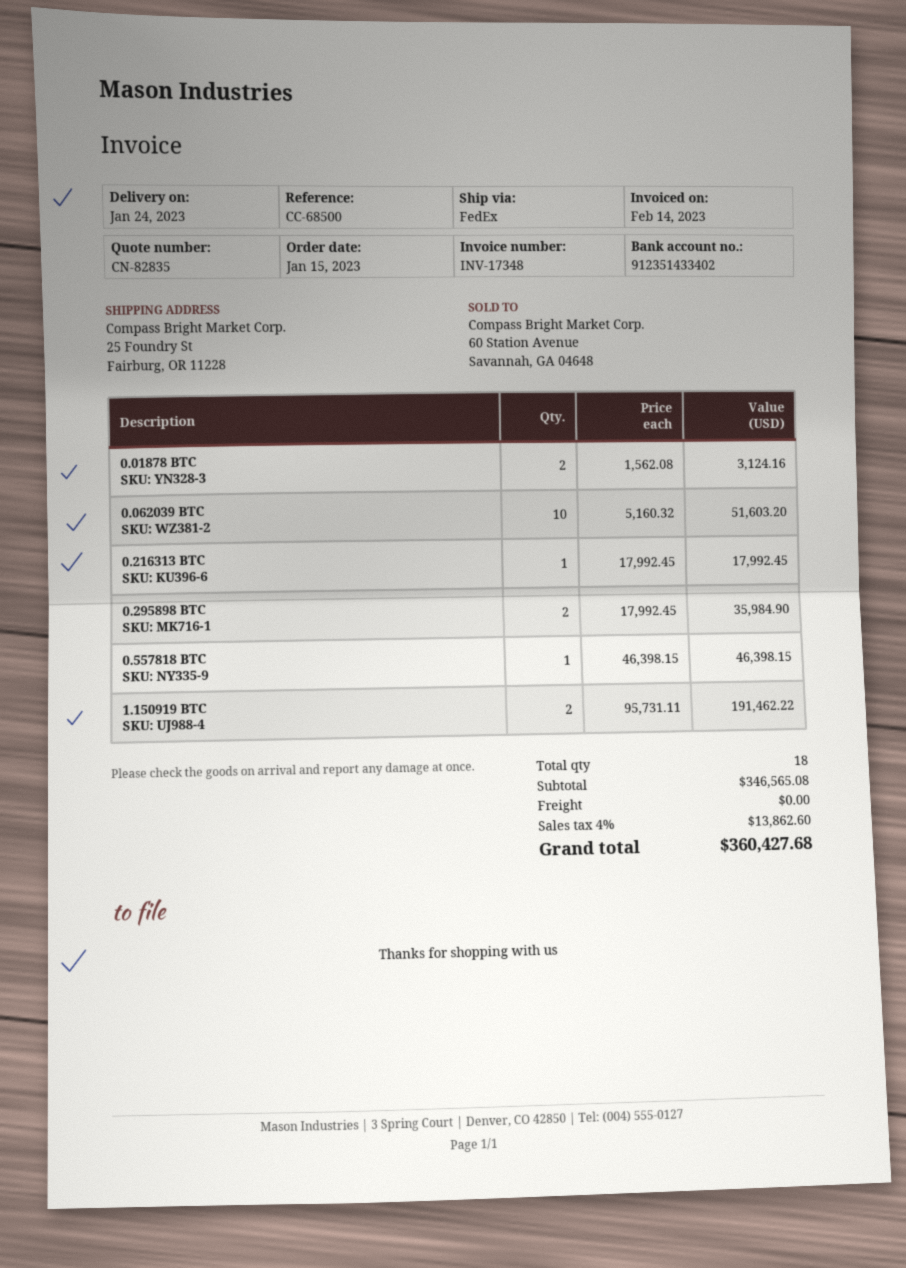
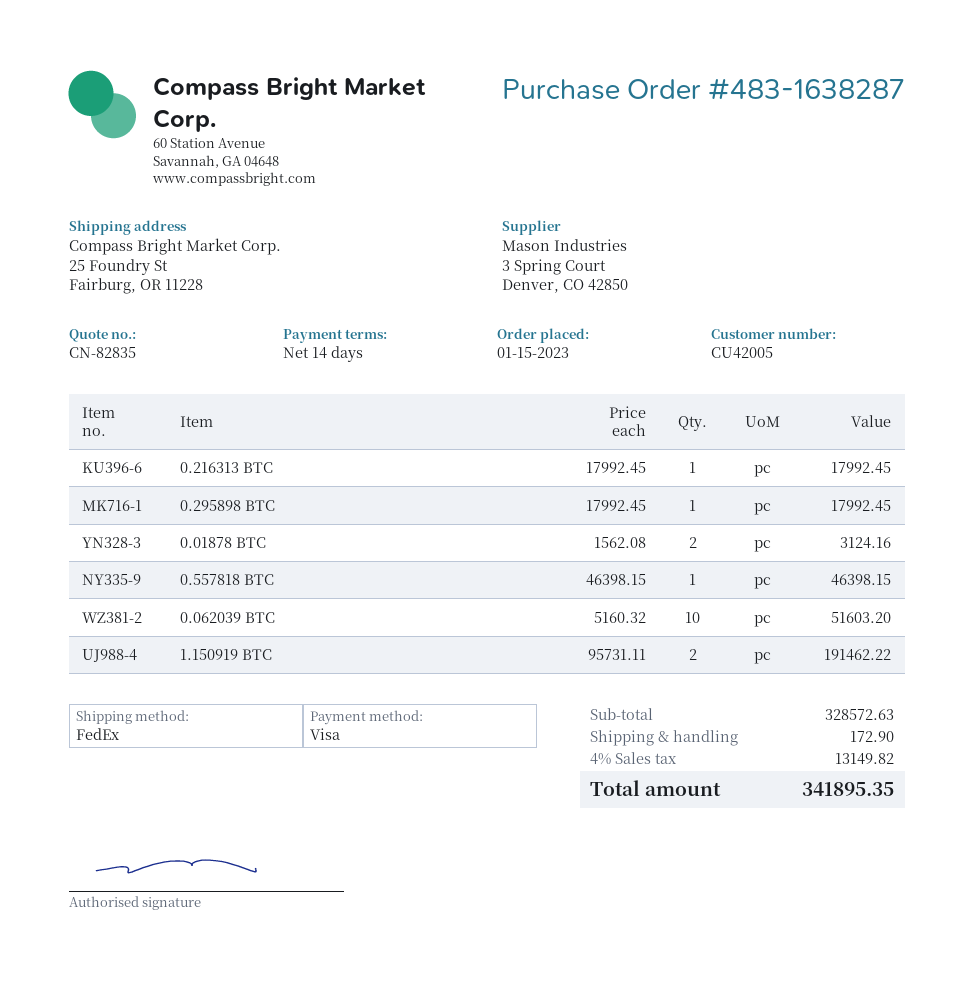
0.295898 BTC: 2 x 17992.45 = 35984.90 -> 1 x 17992.45 = 17992.45
subtotal: 346565.08 -> 328572.63
shipping: 0.00 -> 172.90
tax: 4% = 13862.60 -> 4% = 13149.82
total: 360427.68 -> 341895.35

